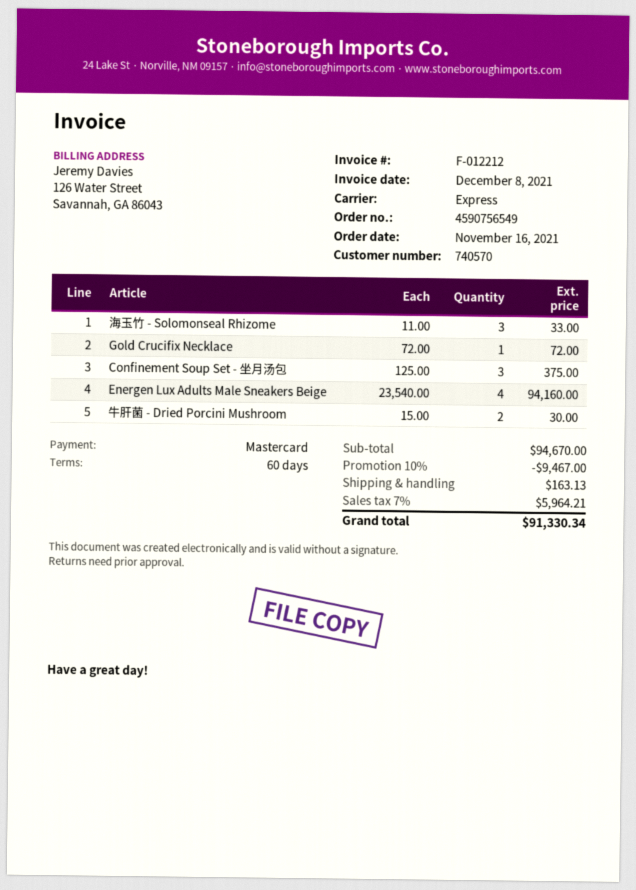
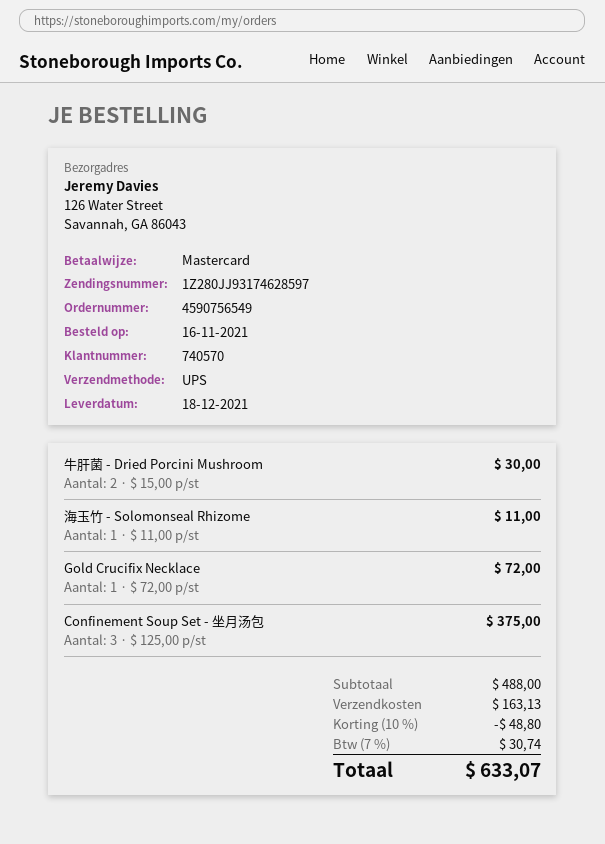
shipping method: express -> UPS
海玉竹 - Solomonseal Rhizome: 3 x 11.00 = 33.00 -> 1 x 11.00 = 11.00
Energen Lux Adults Male Sneakers Beige: 4 x 23540.00 = 94160.00 -> none
subtotal: 94670.00 -> 488.00
discount: 10% = 9467.00 -> 10% = 48.80
tax: 7% = 5964.21 -> 7% = 30.74
total: 91330.34 -> 633.07

